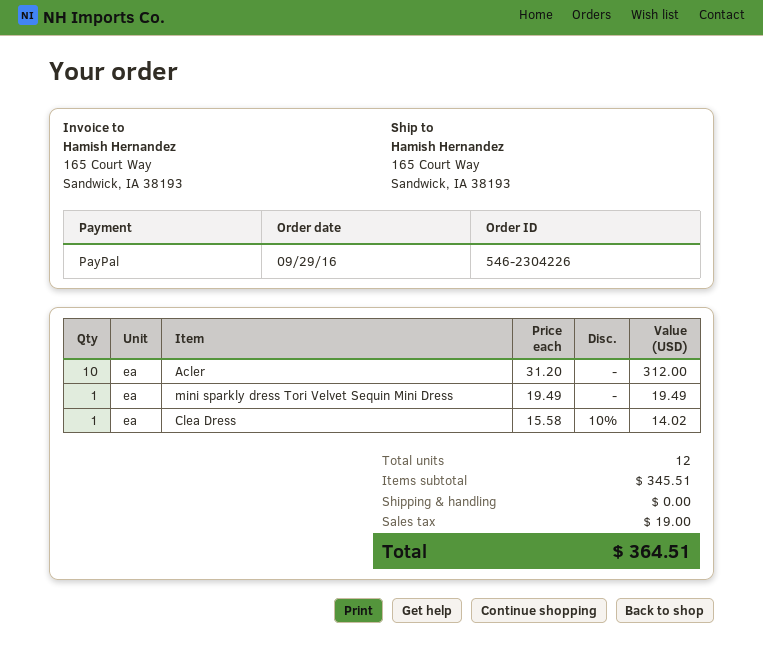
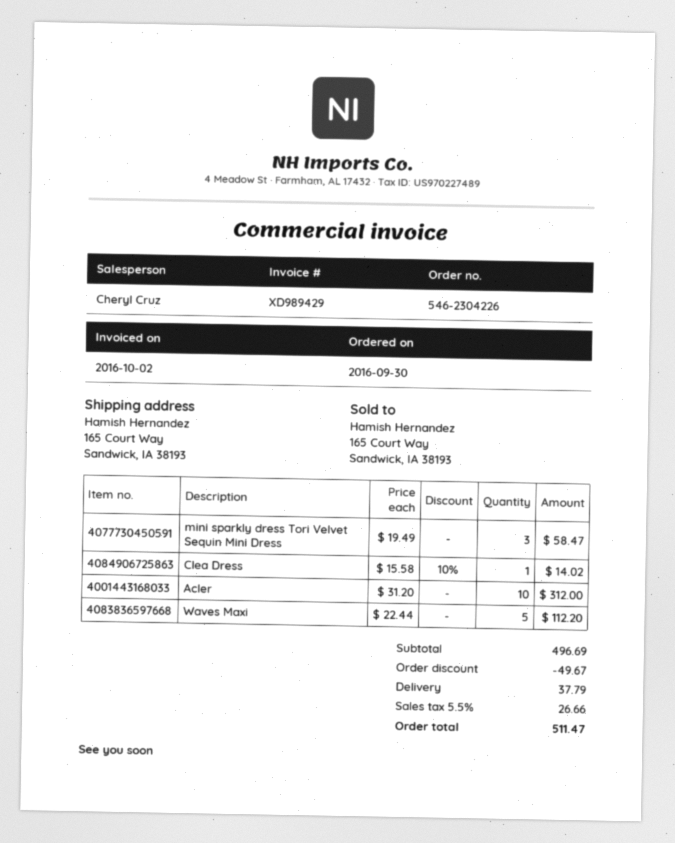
order date: 2016-09-29 -> 2016-09-30
mini sparkly dress Tori Velvet Sequin Mini Dress: 1 x 19.49 = 19.49 -> 3 x 19.49 = 58.47
Waves Maxi: none -> 5 x 22.44 = 112.20
subtotal: 345.51 -> 496.69
discount: none -> 49.67
shipping: 0.00 -> 37.79
tax: 19.00 -> 26.66
total: 364.51 -> 511.47

